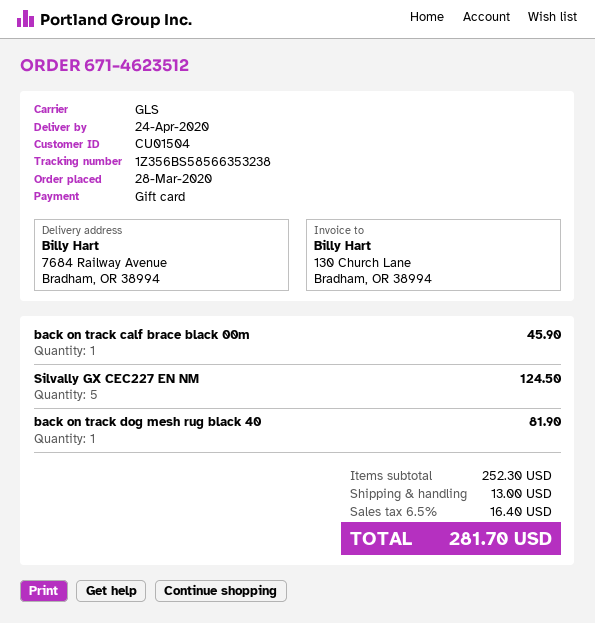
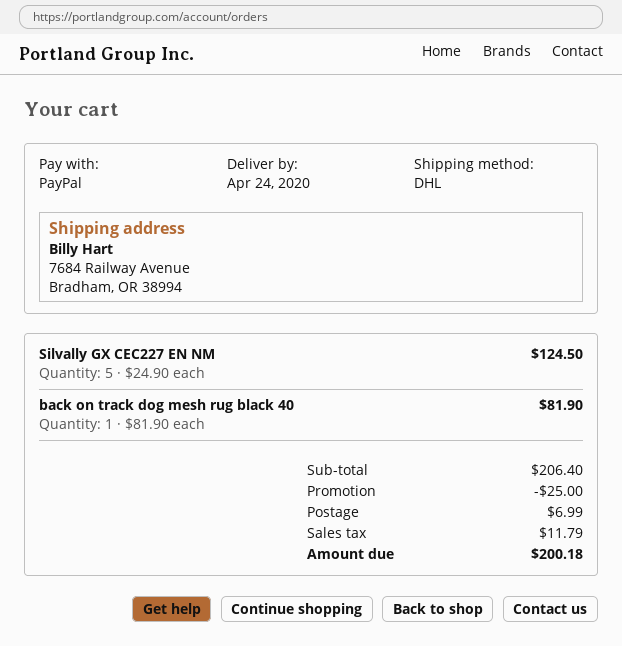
payment method: gift card -> PayPal
shipping method: GLS -> DHL
back on track calf brace black 00m: 1 for 45.90 -> none
subtotal: 252.30 -> 206.40
discount: none -> 25.00
shipping: 13.00 -> 6.99
tax: 16.40 -> 11.79
total: 281.70 -> 200.18

